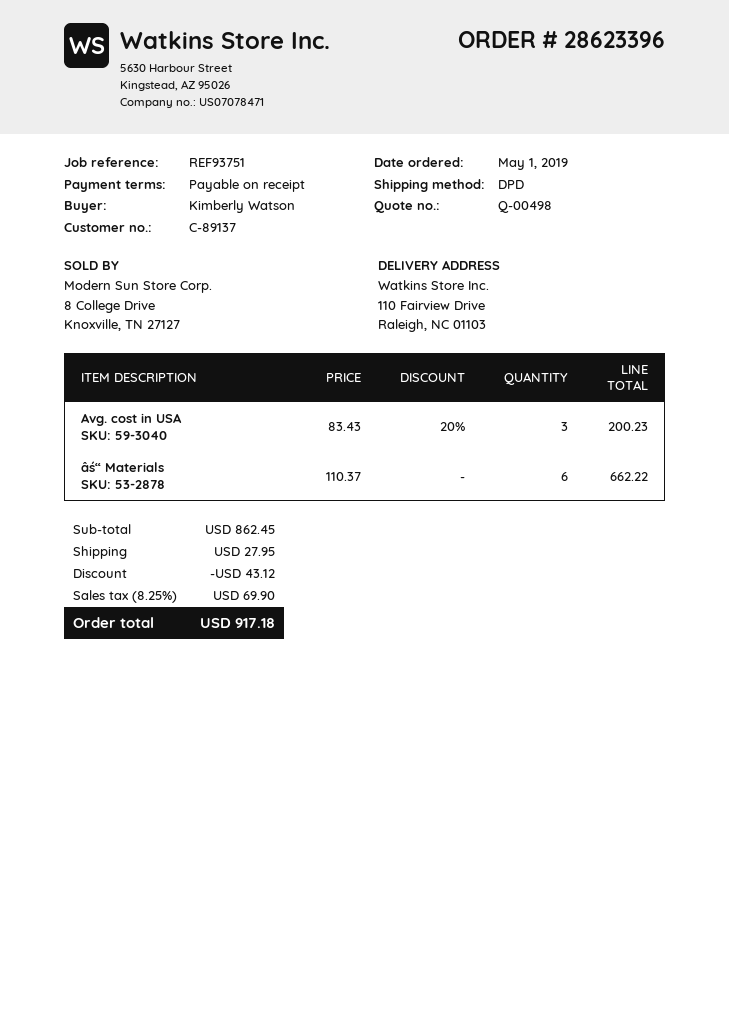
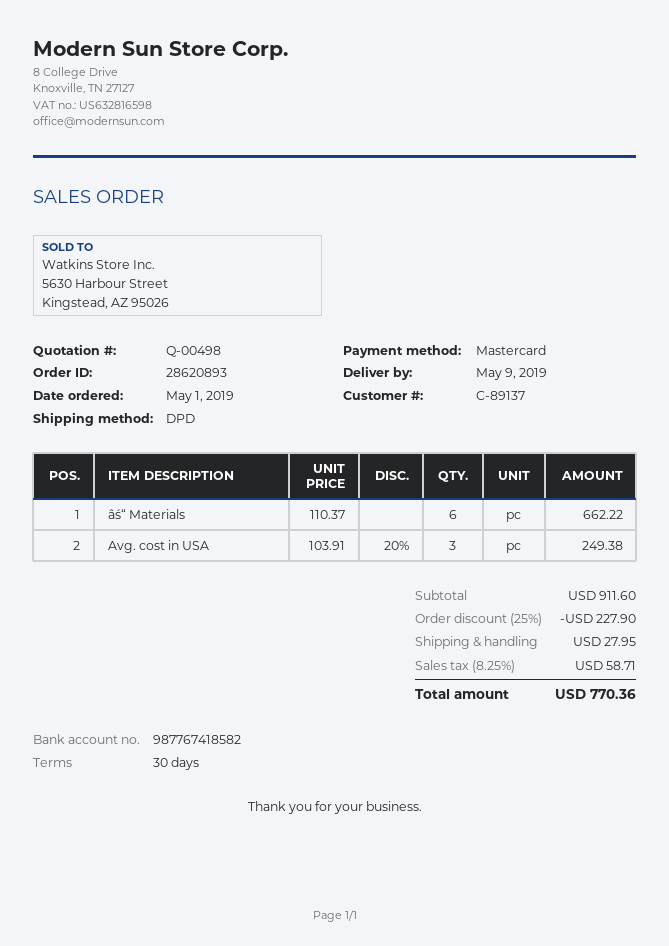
order number: 28623396 -> 28620893
payment terms: on receipt -> 30 days
Avg. cost in USA: 3 x 83.43 - 20% = 200.23 -> 3 x 103.91 - 20% = 249.38
subtotal: 862.45 -> 911.60
discount: 43.12 -> 227.90
tax: 8.25% = 69.90 -> 8.25% = 58.71
total: 917.18 -> 770.36

